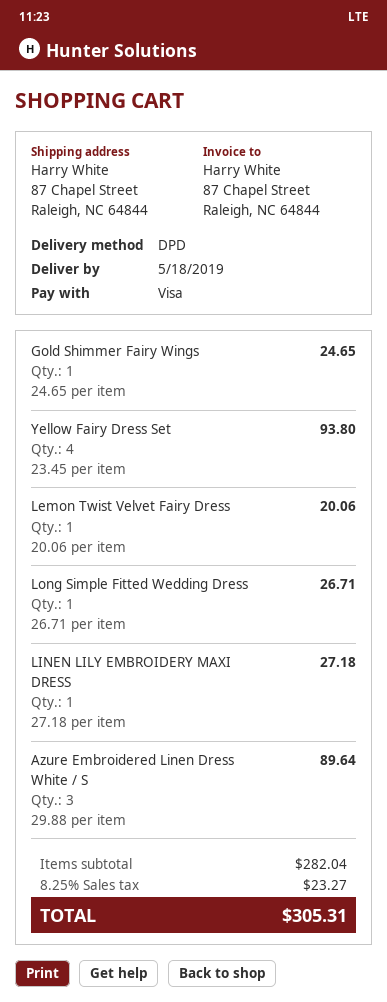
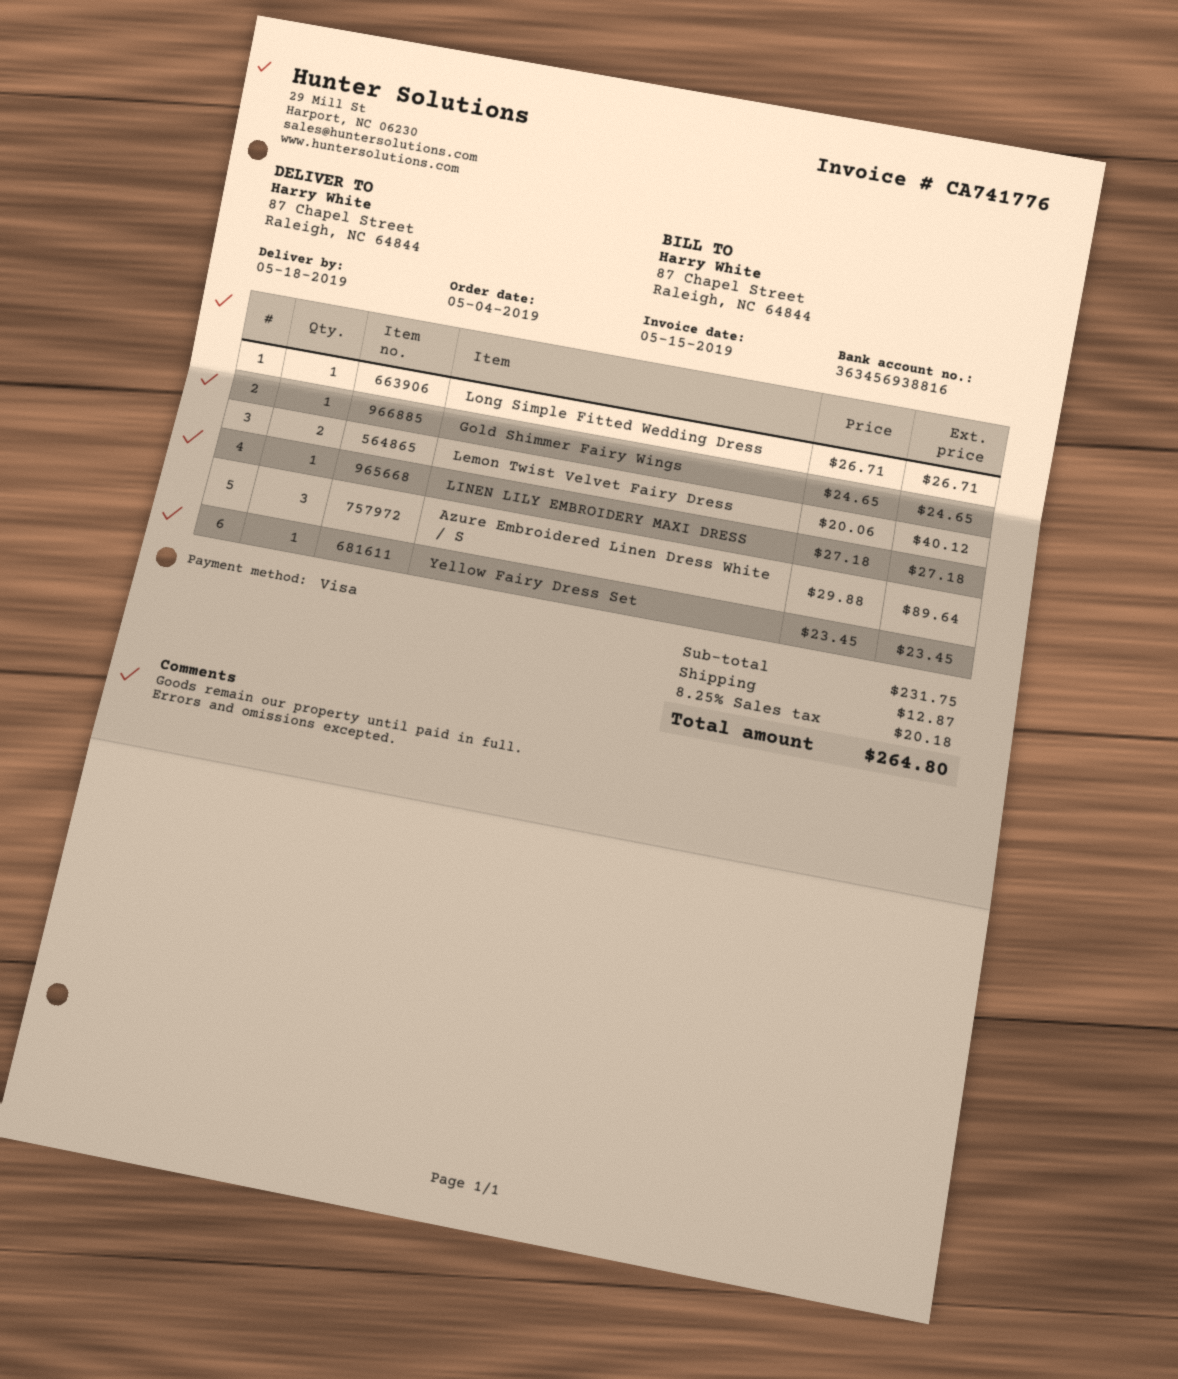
Yellow Fairy Dress Set: 4 x 23.45 = 93.80 -> 1 x 23.45 = 23.45
Lemon Twist Velvet Fairy Dress: 1 x 20.06 = 20.06 -> 2 x 20.06 = 40.12
subtotal: 282.04 -> 231.75
shipping: none -> 12.87
tax: 8.25% = 23.27 -> 8.25% = 20.18
total: 305.31 -> 264.80

